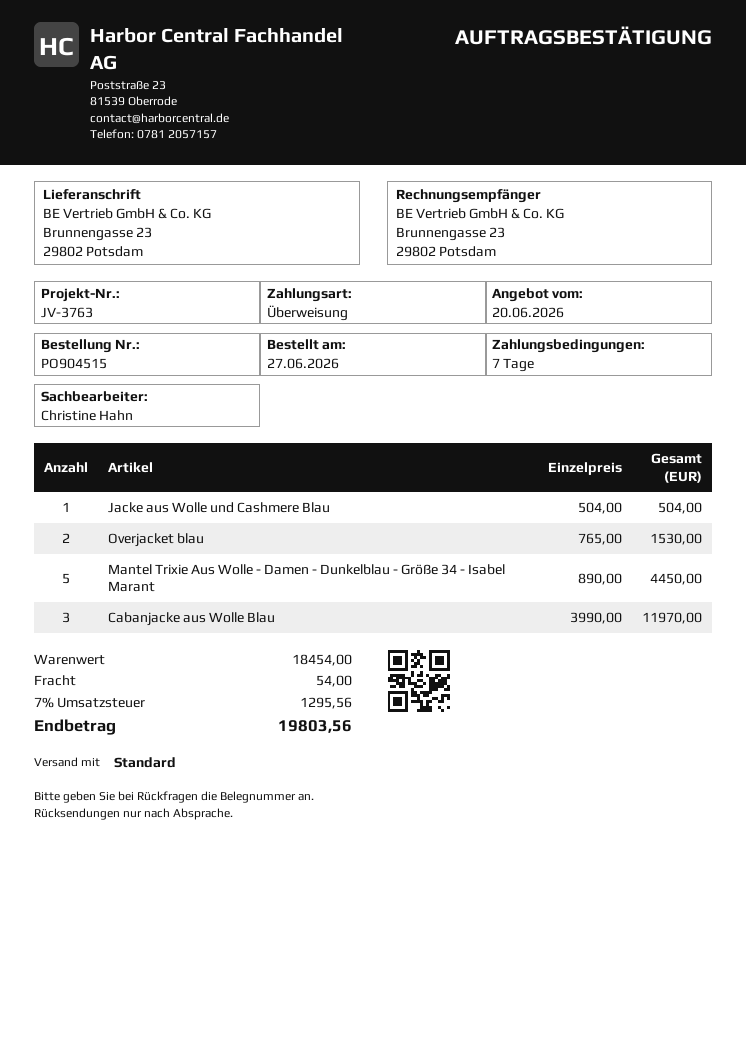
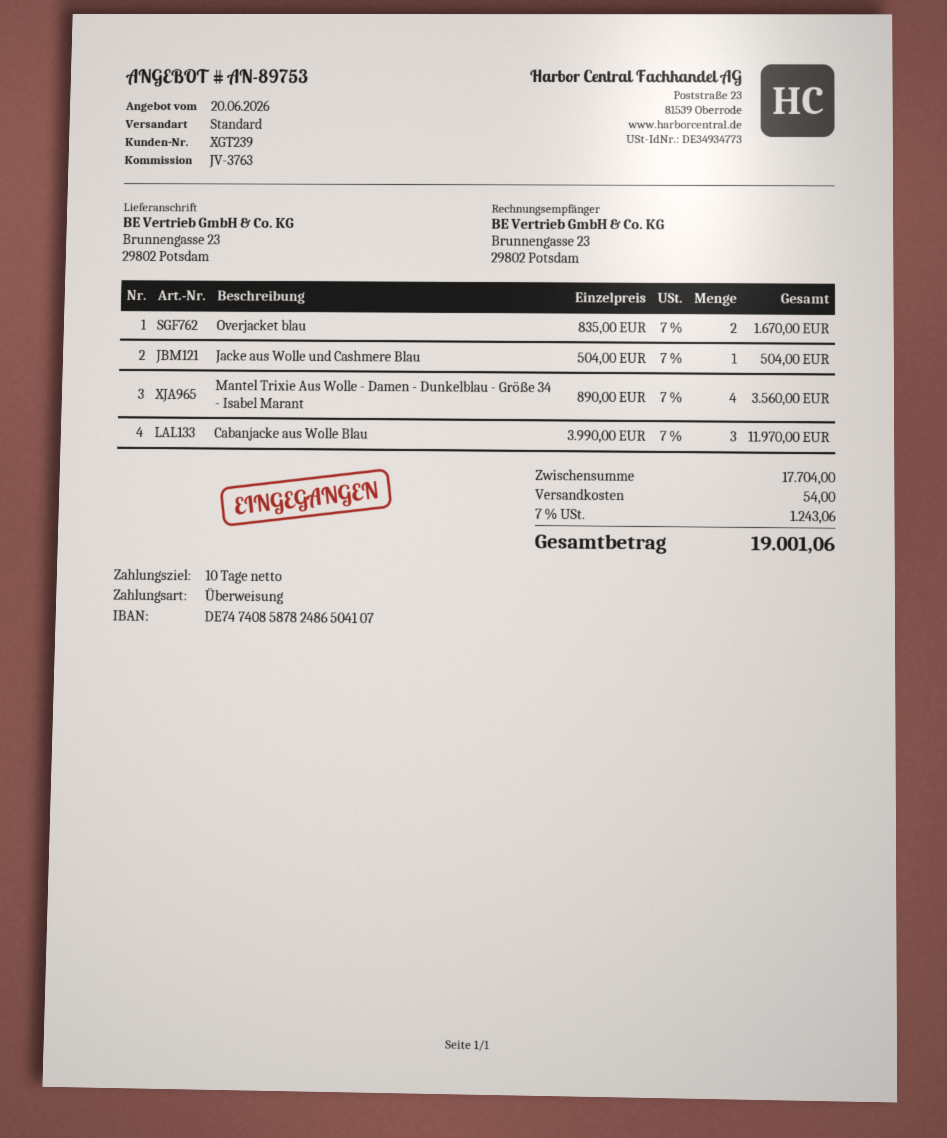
payment terms: 7 days -> 10 days
Overjacket blau: 2 x 765.00 = 1530.00 -> 2 x 835.00 = 1670.00
Mantel Trixie Aus Wolle - Damen - Dunkelblau - Größe 34 - Isabel Marant: 5 x 890.00 = 4450.00 -> 4 x 890.00 = 3560.00
subtotal: 18454.00 -> 17704.00
tax: 7% = 1295.56 -> 7% = 1243.06
total: 19803.56 -> 19001.06

